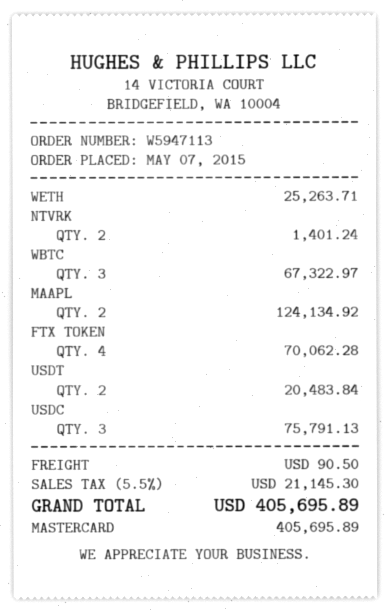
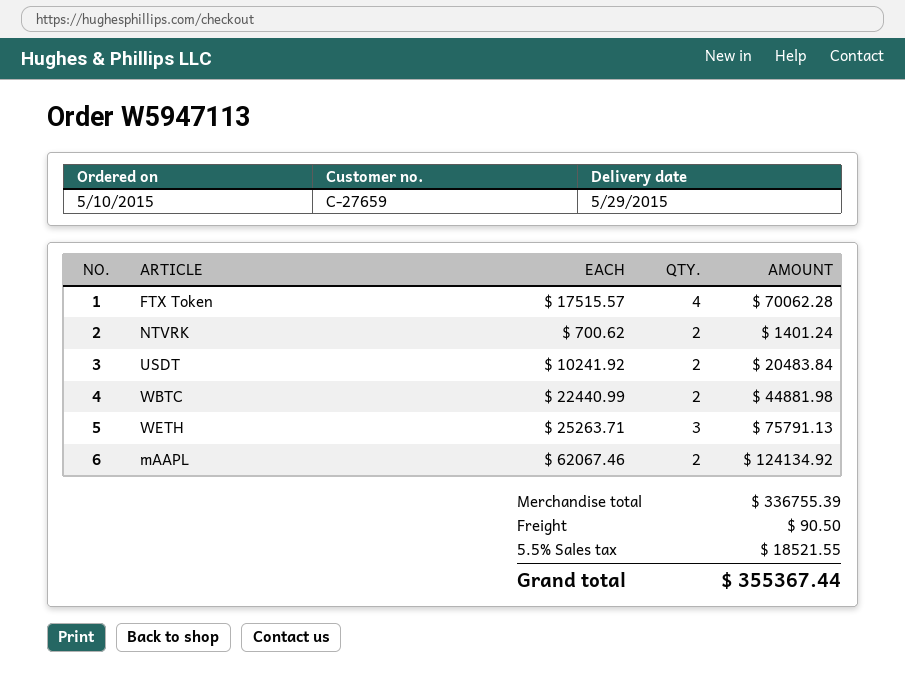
order date: 2015-05-07 -> 2015-05-10
WETH: 1 for 25263.71 -> 3 for 75791.13
WBTC: 3 for 67322.97 -> 2 for 44881.98
USDC: 3 for 75791.13 -> none
tax: 5.5% = 21145.30 -> 5.5% = 18521.55
total: 405695.89 -> 355367.44

